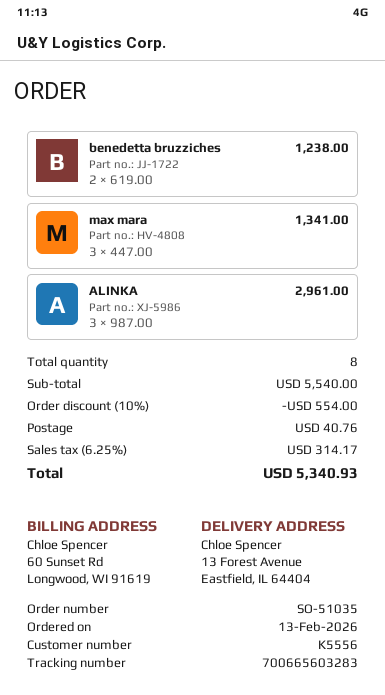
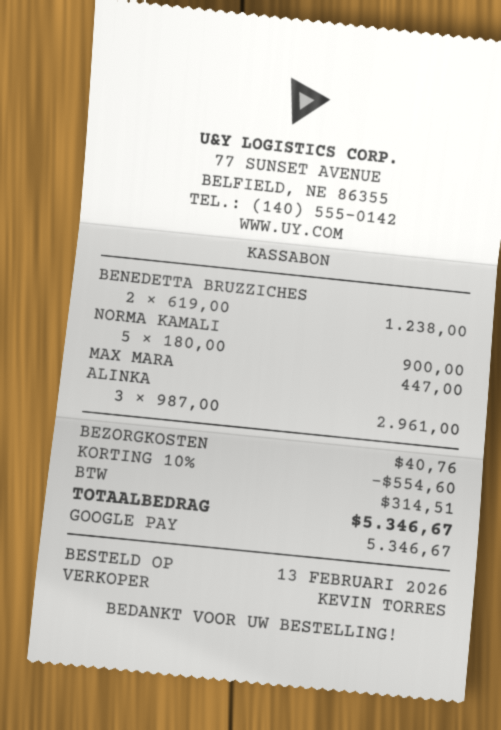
max mara: 3 x 447.00 = 1341.00 -> 1 x 447.00 = 447.00
NORMA KAMALI: none -> 5 x 180.00 = 900.00
discount: 10% = 554.00 -> 10% = 554.60
tax: 314.17 -> 314.51
total: 5340.93 -> 5346.67

